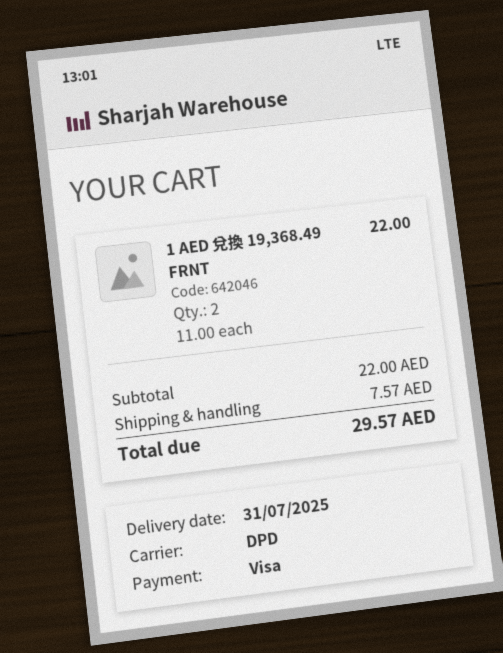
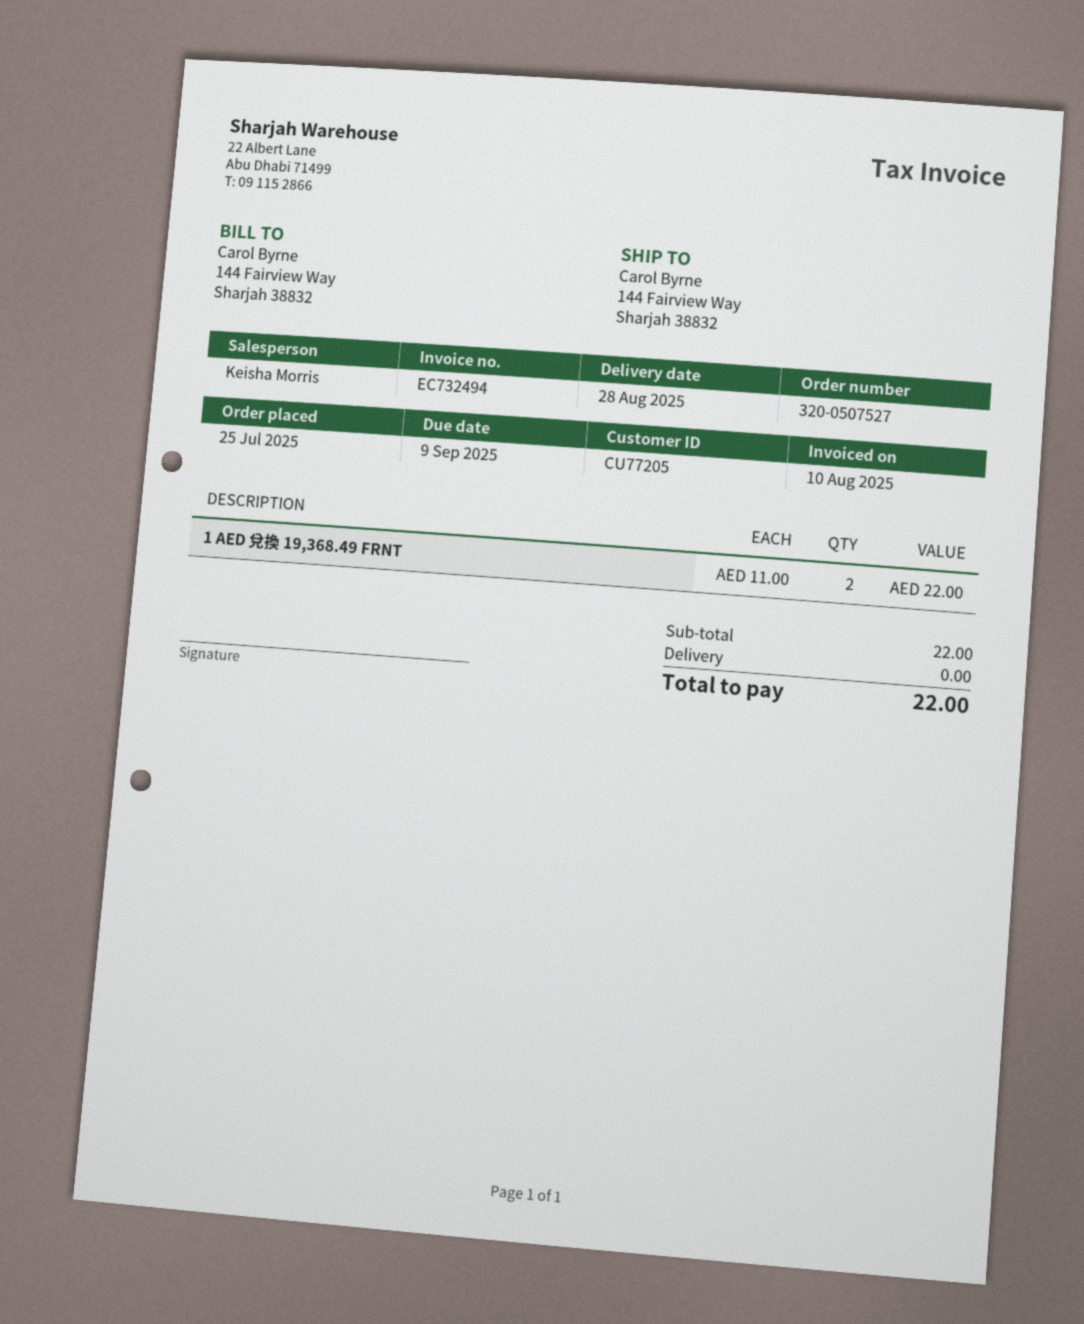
delivery date: 2025-07-31 -> 2025-08-28
shipping: 7.57 -> 0.00
total: 29.57 -> 22.00

